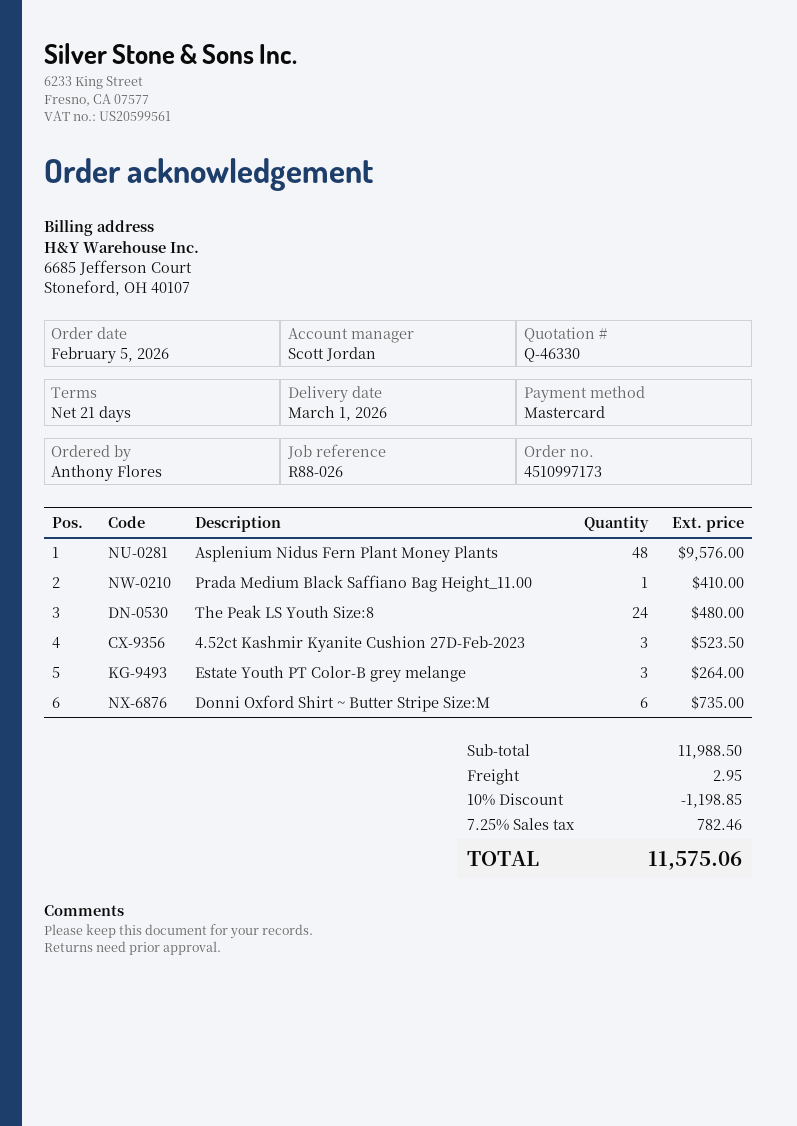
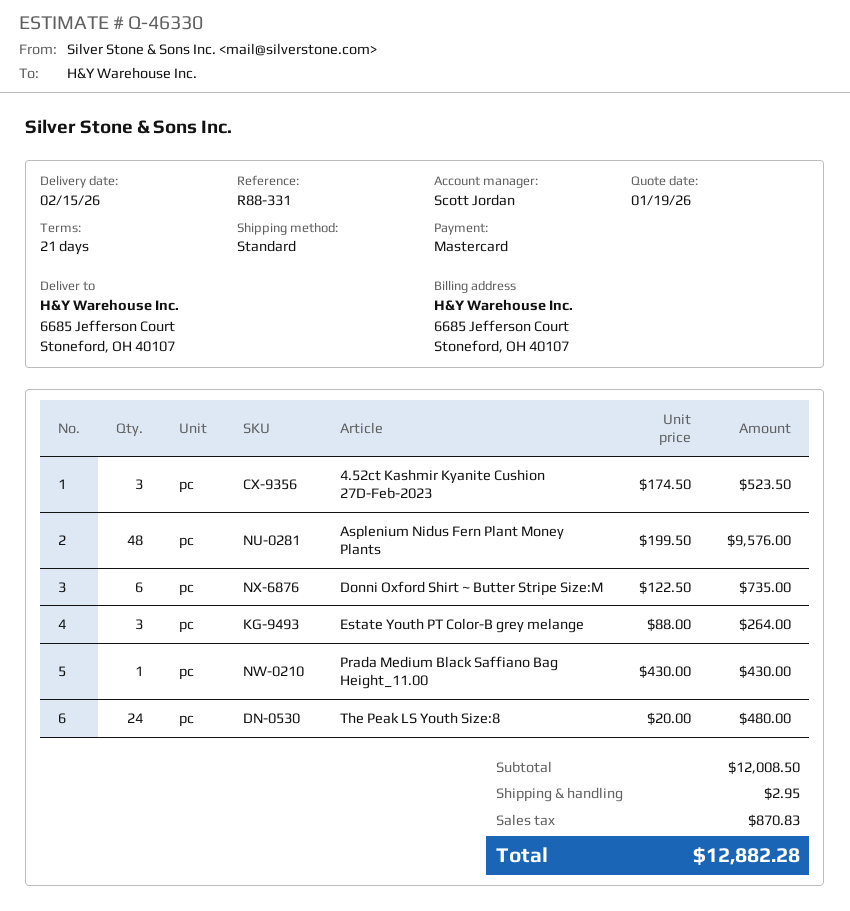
delivery date: 2026-03-01 -> 2026-02-15
reference: R88-026 -> R88-331
Prada Medium Black Saffiano Bag Height_11.00: 1 for 410.00 -> 1 for 430.00
subtotal: 11988.50 -> 12008.50
discount: 10% = 1198.85 -> none
tax: 782.46 -> 870.83
total: 11575.06 -> 12882.28

